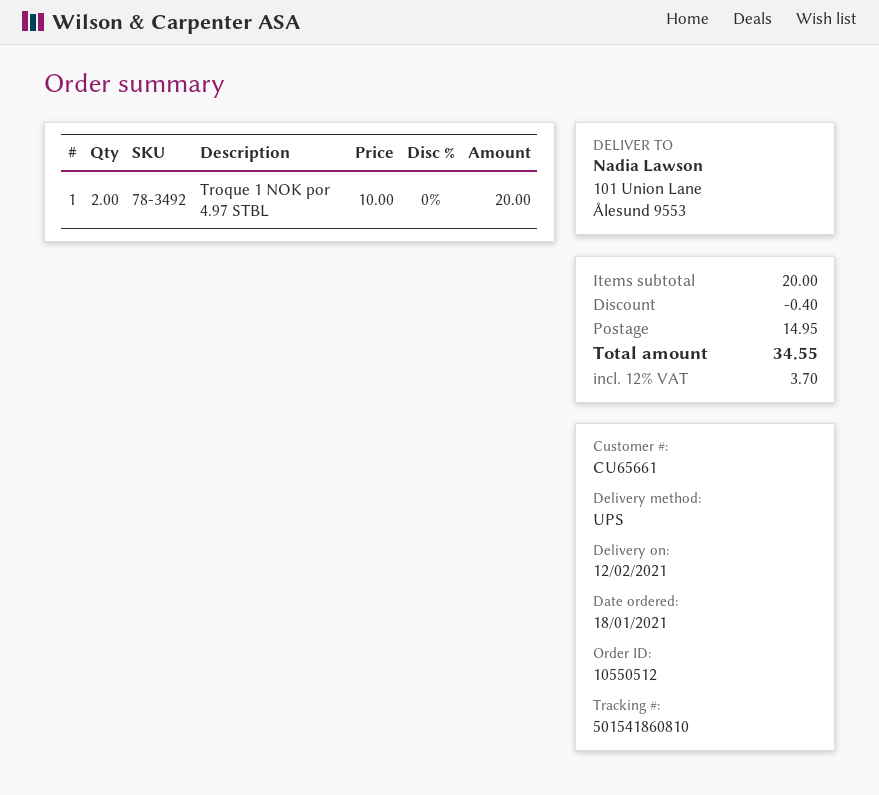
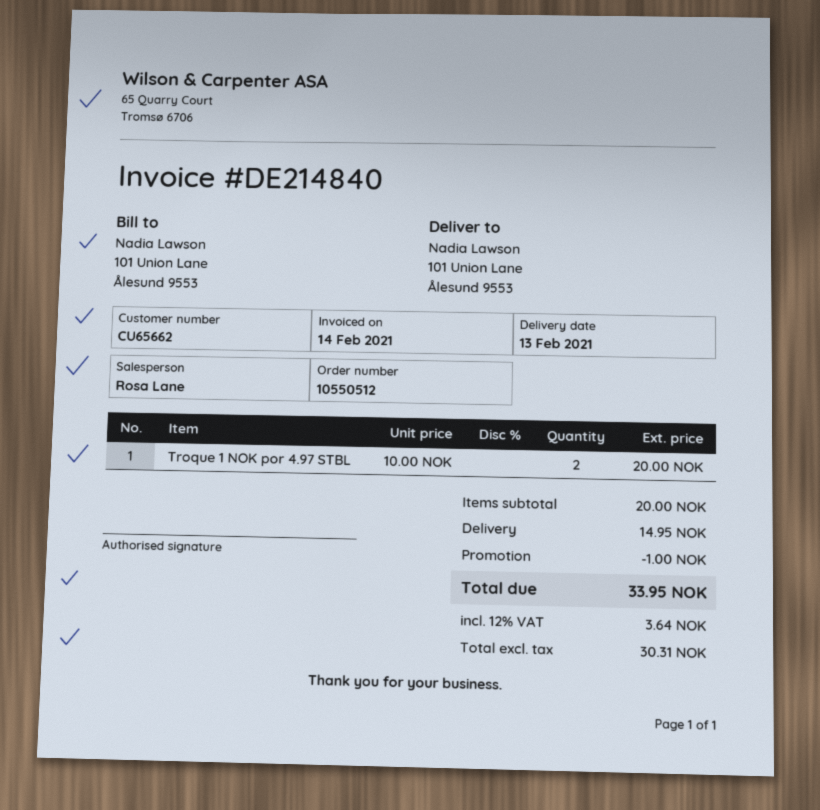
delivery date: 2021-02-12 -> 2021-02-13
customer number: CU65661 -> CU65662
discount: 0.40 -> 1.00
tax: 12% = 3.70 -> 12% = 3.64
total: 34.55 -> 33.95

